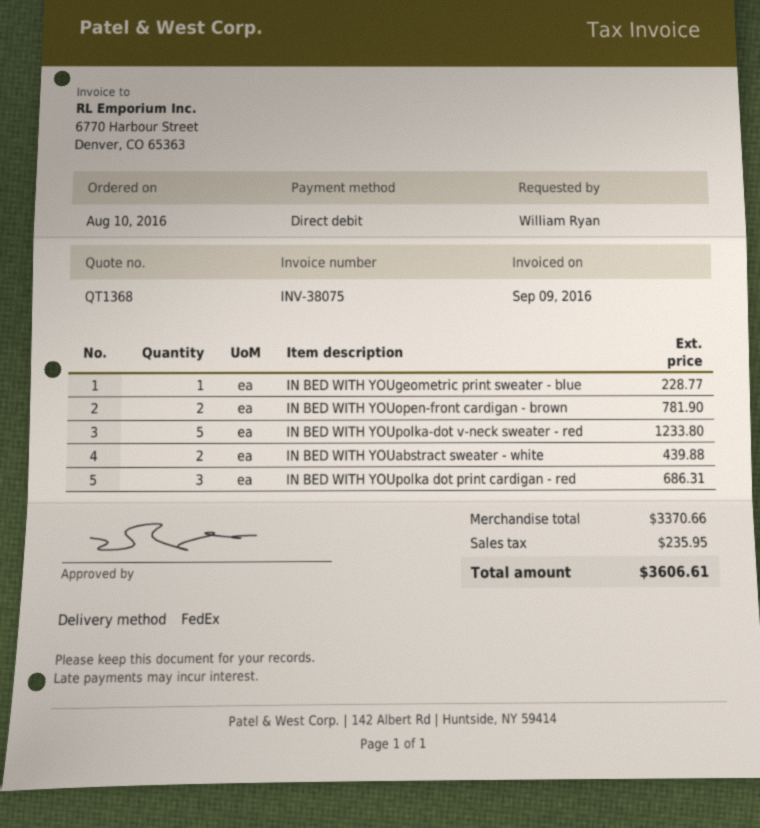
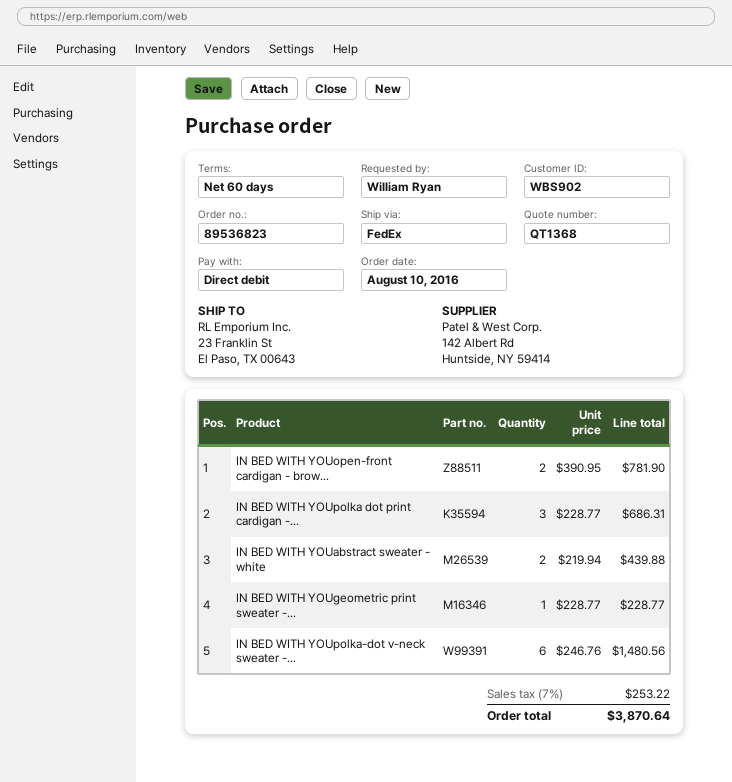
IN BED WITH YOUpolka-dot v-neck sweater - red: 5 for 1233.80 -> 6 for 1480.56
tax: 235.95 -> 253.22
total: 3606.61 -> 3870.64

